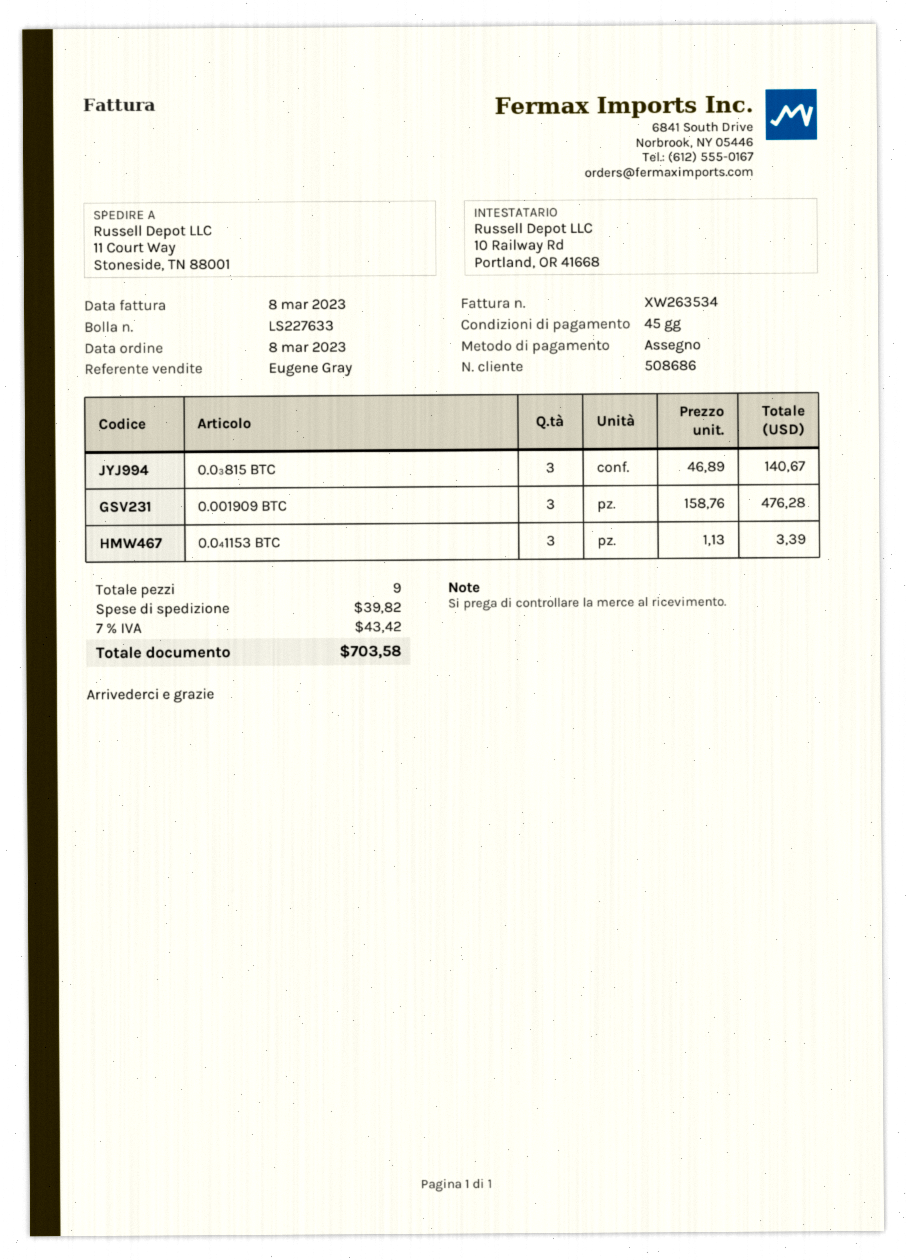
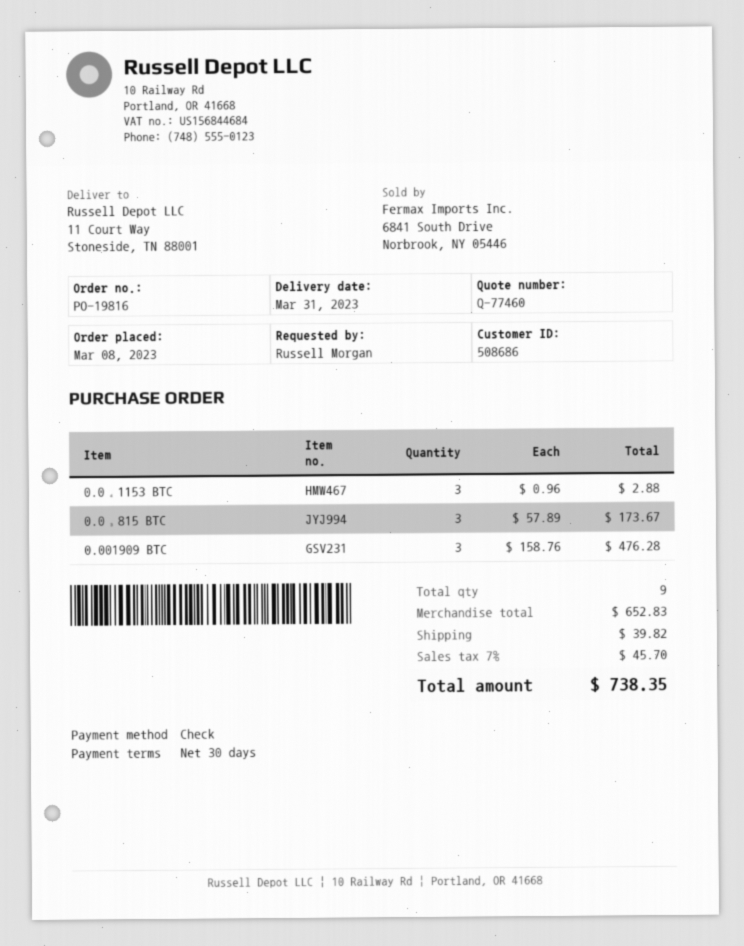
payment terms: 45 days -> 30 days
0.0₃815 BTC: 3 x 46.89 = 140.67 -> 3 x 57.89 = 173.67
0.0₄1153 BTC: 3 x 1.13 = 3.39 -> 3 x 0.96 = 2.88
tax: 7% = 43.42 -> 7% = 45.70
total: 703.58 -> 738.35

